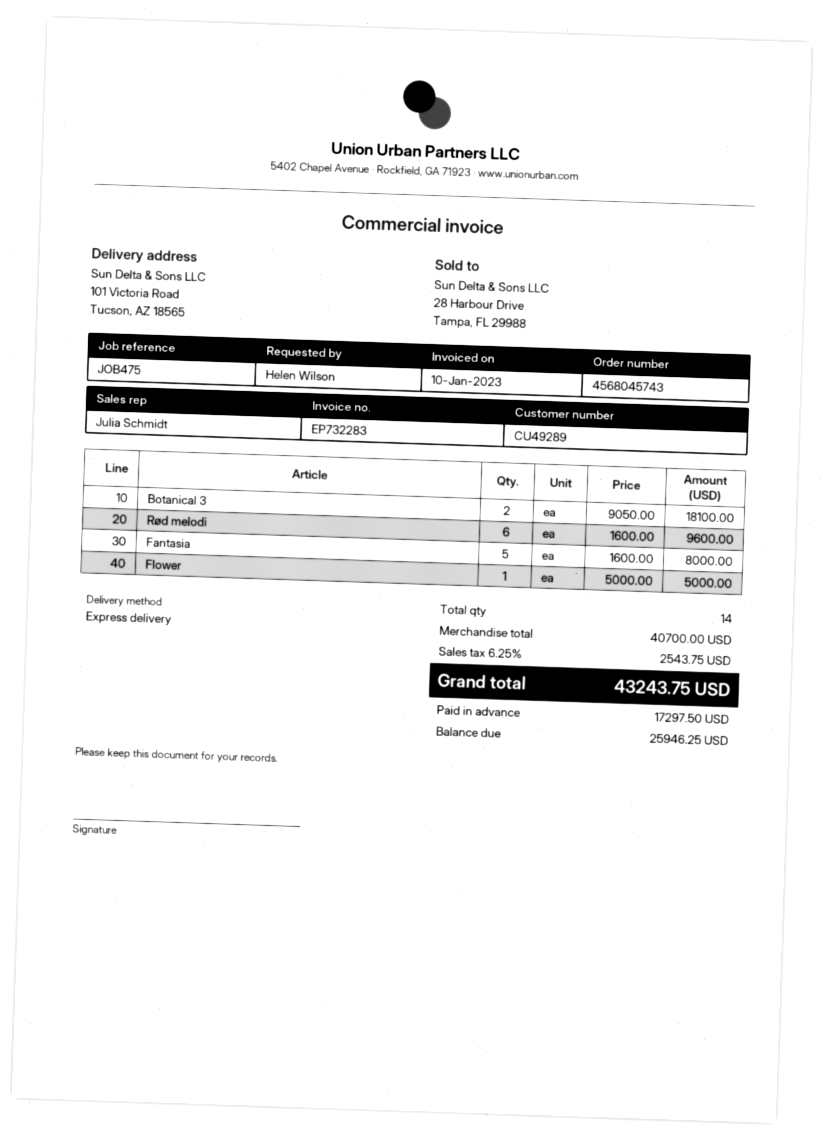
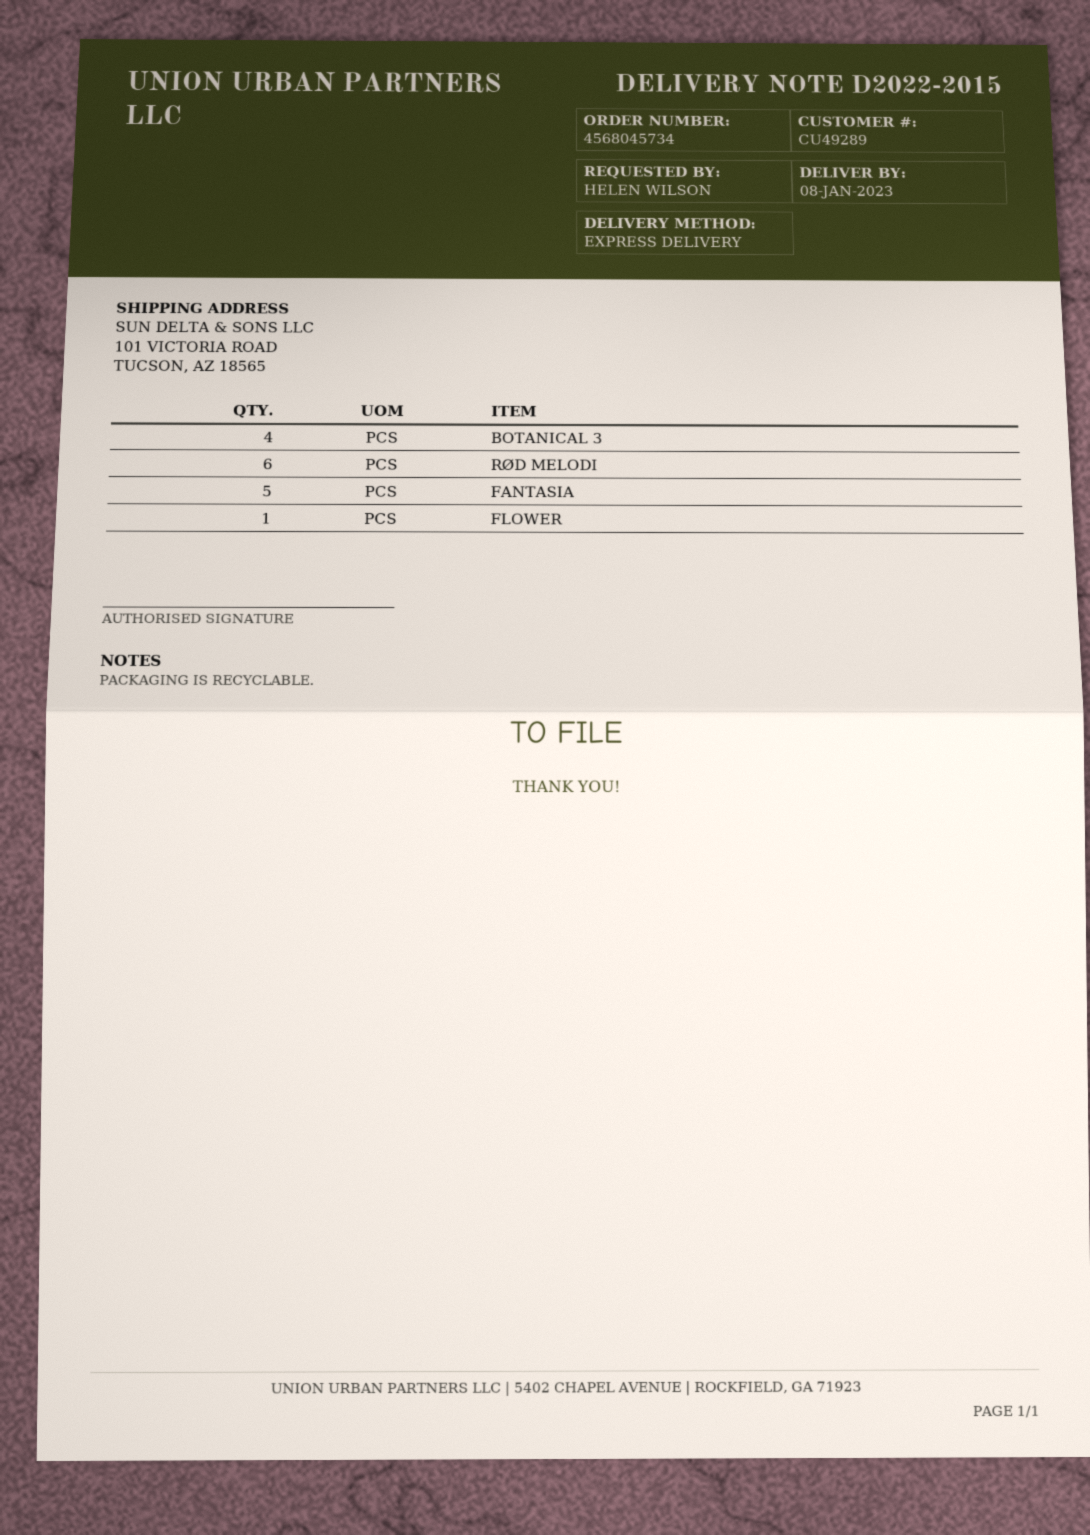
order number: 4568045743 -> 4568045734
Botanical 3: 2 -> 4

